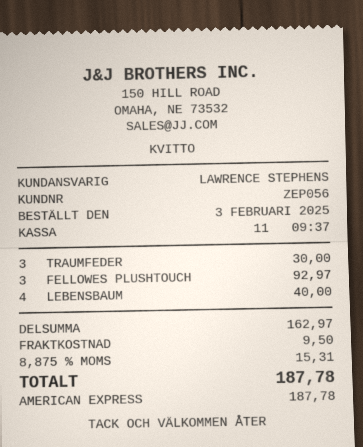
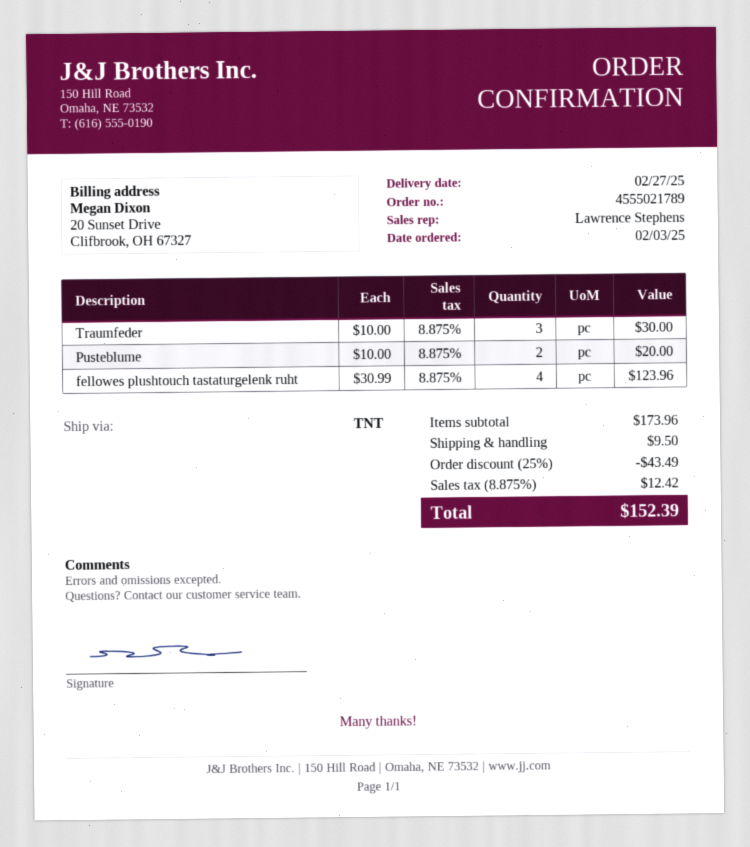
FELLOWES PLUSHTOUCH: 3 for 92.97 -> 4 for 123.96
LEBENSBAUM: 4 for 40.00 -> none
Pusteblume: none -> 2 for 20.00
subtotal: 162.97 -> 173.96
discount: none -> 25% = 43.49
tax: 8.875% = 15.31 -> 8.875% = 12.42
total: 187.78 -> 152.39

